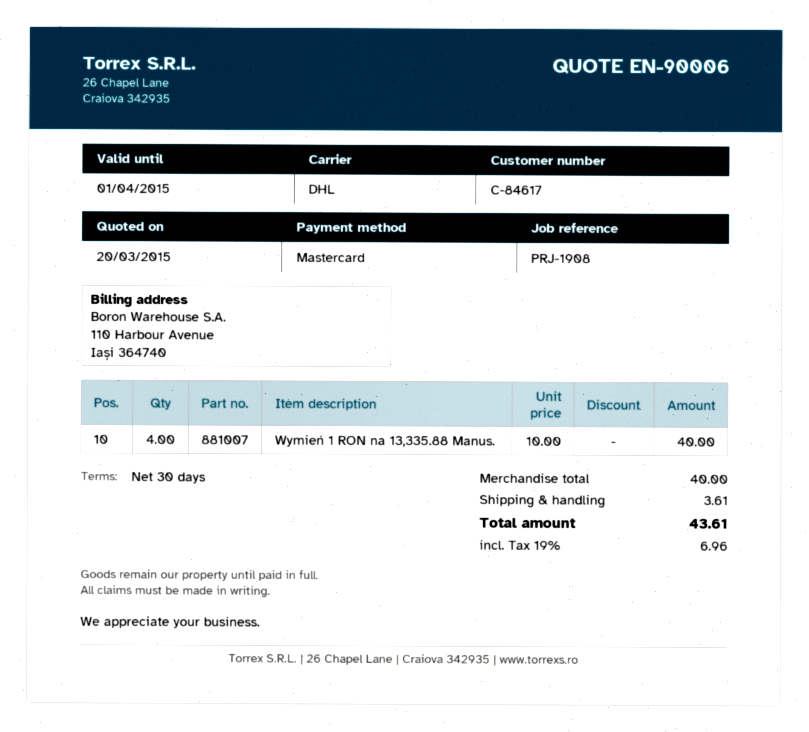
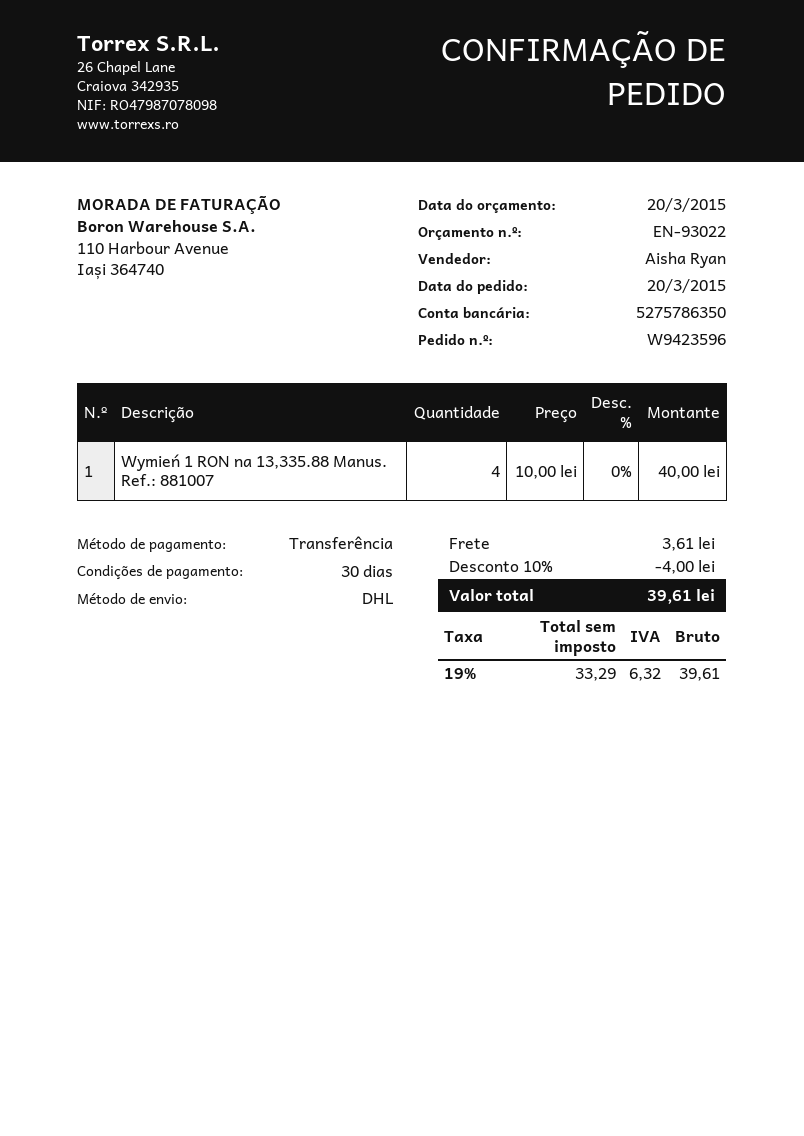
quote number: EN-90006 -> EN-93022
payment method: Mastercard -> bank transfer
discount: none -> 10% = 4.00
tax: 19% = 6.96 -> 19% = 6.32
total: 43.61 -> 39.61

